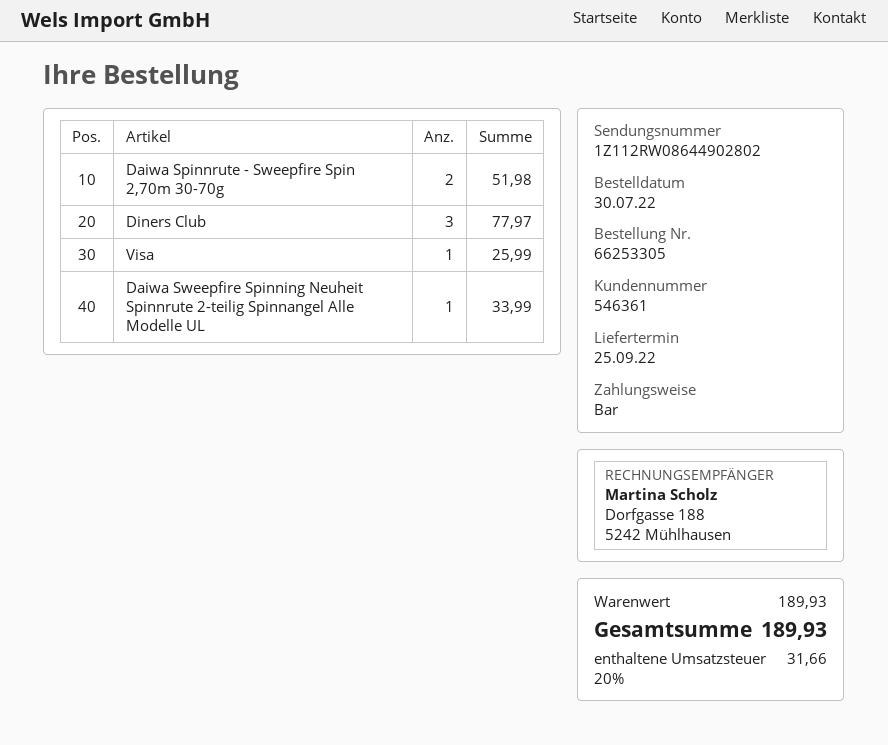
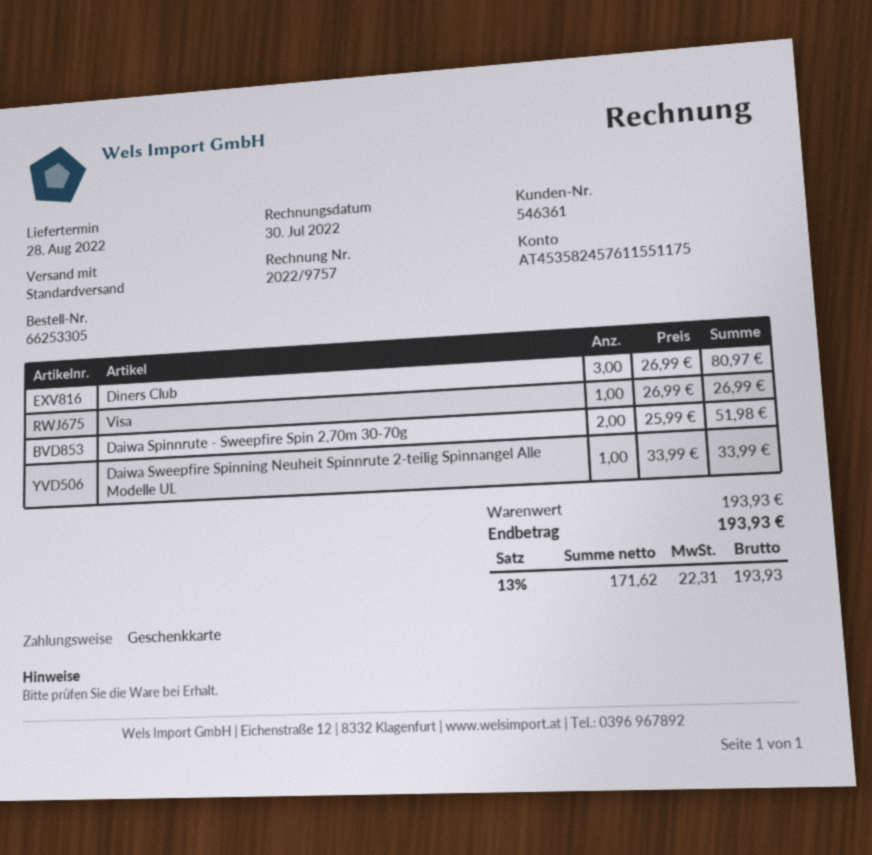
delivery date: 2022-09-25 -> 2022-08-28
payment method: cash -> gift card
Diners Club: 3 for 77.97 -> 3 for 80.97
Visa: 1 for 25.99 -> 1 for 26.99
subtotal: 189.93 -> 193.93
tax: 20% = 31.66 -> 13% = 22.31
total: 189.93 -> 193.93

